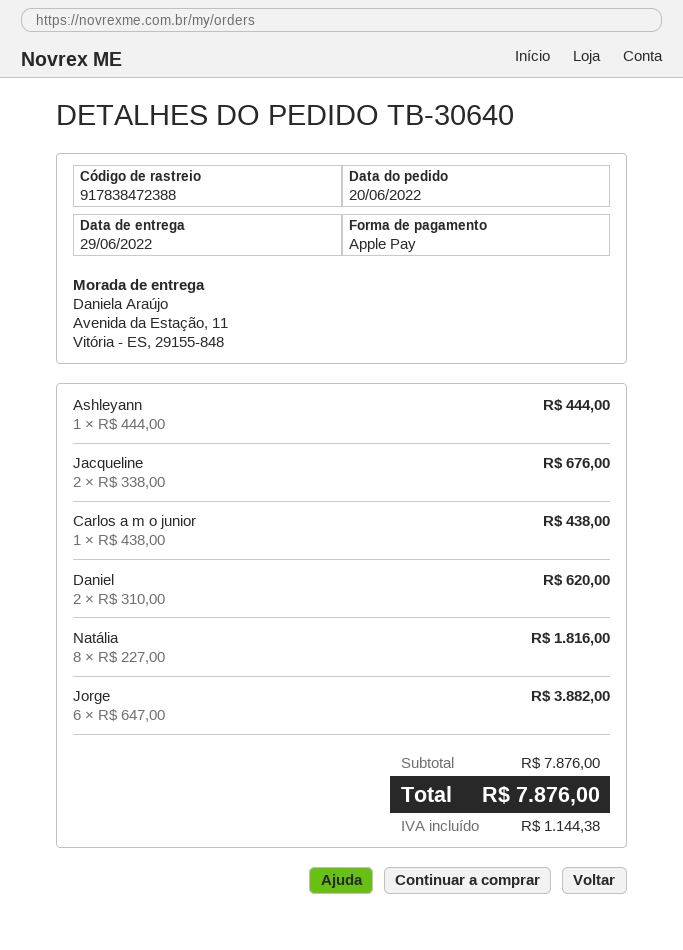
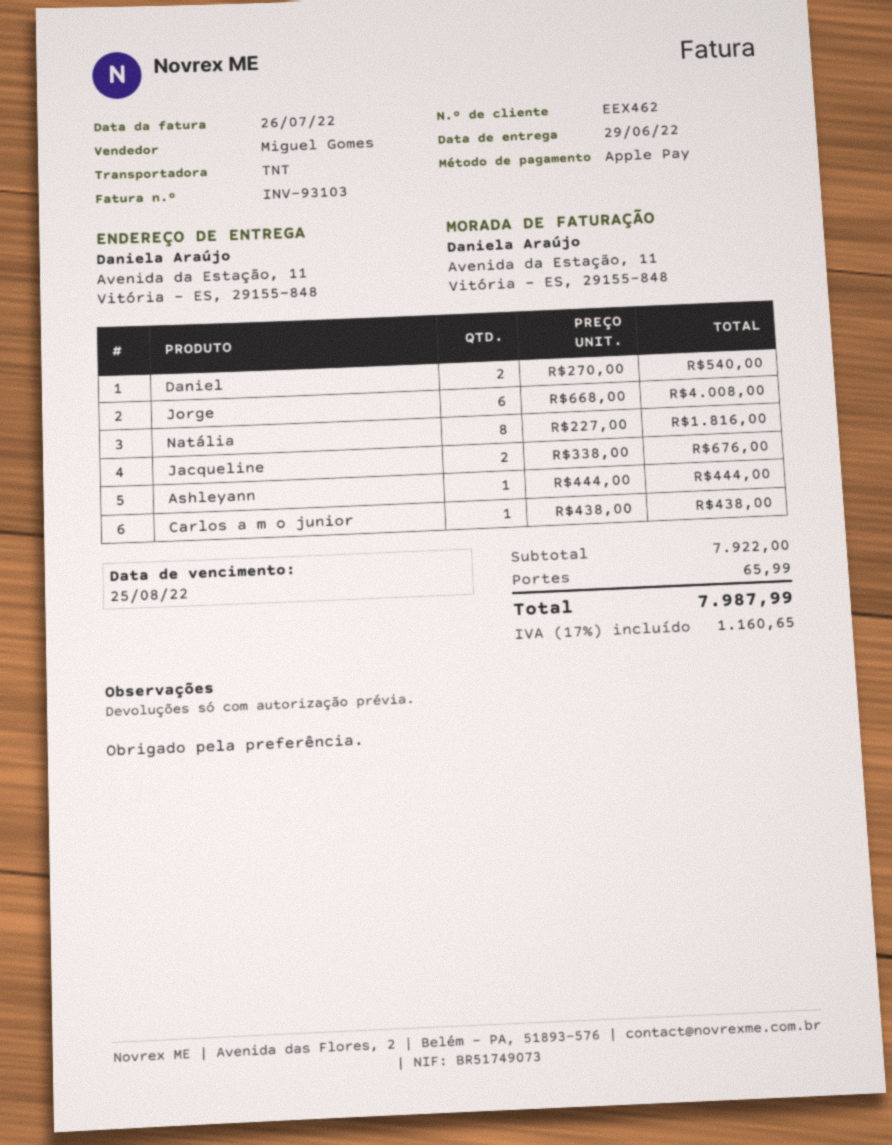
Daniel: 2 x 310.00 = 620.00 -> 2 x 270.00 = 540.00
Jorge: 6 x 647.00 = 3882.00 -> 6 x 668.00 = 4008.00
subtotal: 7876.00 -> 7922.00
shipping: none -> 65.99
tax: 1144.38 -> 1160.65
total: 7876.00 -> 7987.99

